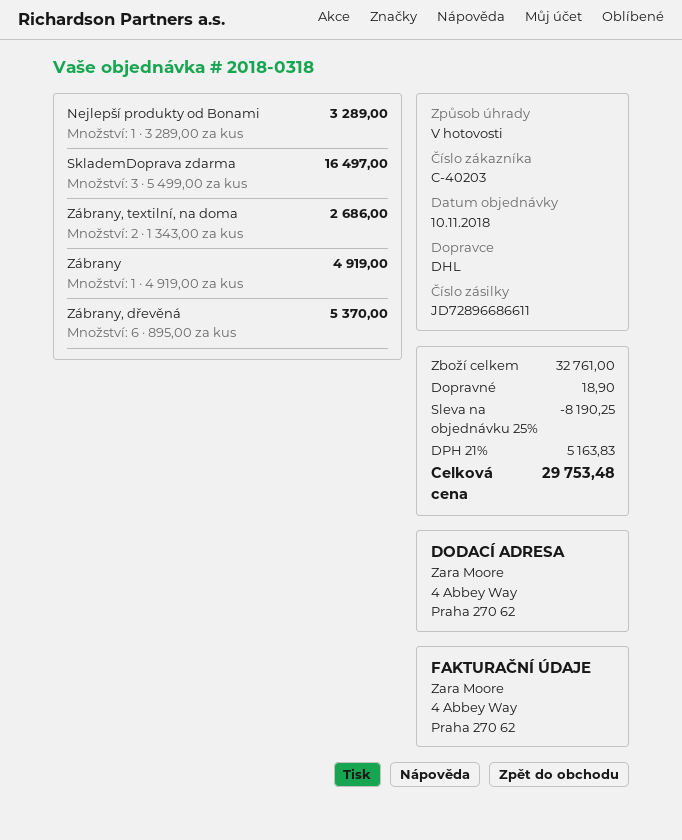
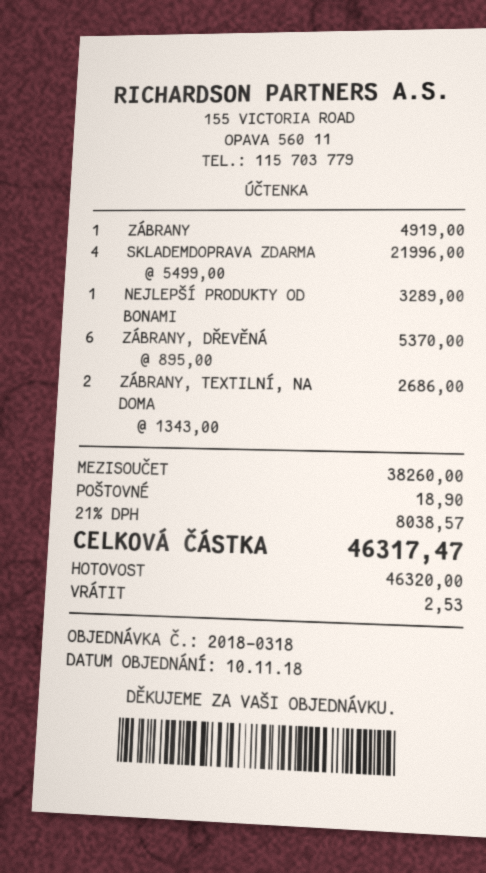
SklademDoprava zdarma: 3 x 5499.00 = 16497.00 -> 4 x 5499.00 = 21996.00
subtotal: 32761.00 -> 38260.00
discount: 25% = 8190.25 -> none
tax: 21% = 5163.83 -> 21% = 8038.57
total: 29753.48 -> 46317.47

